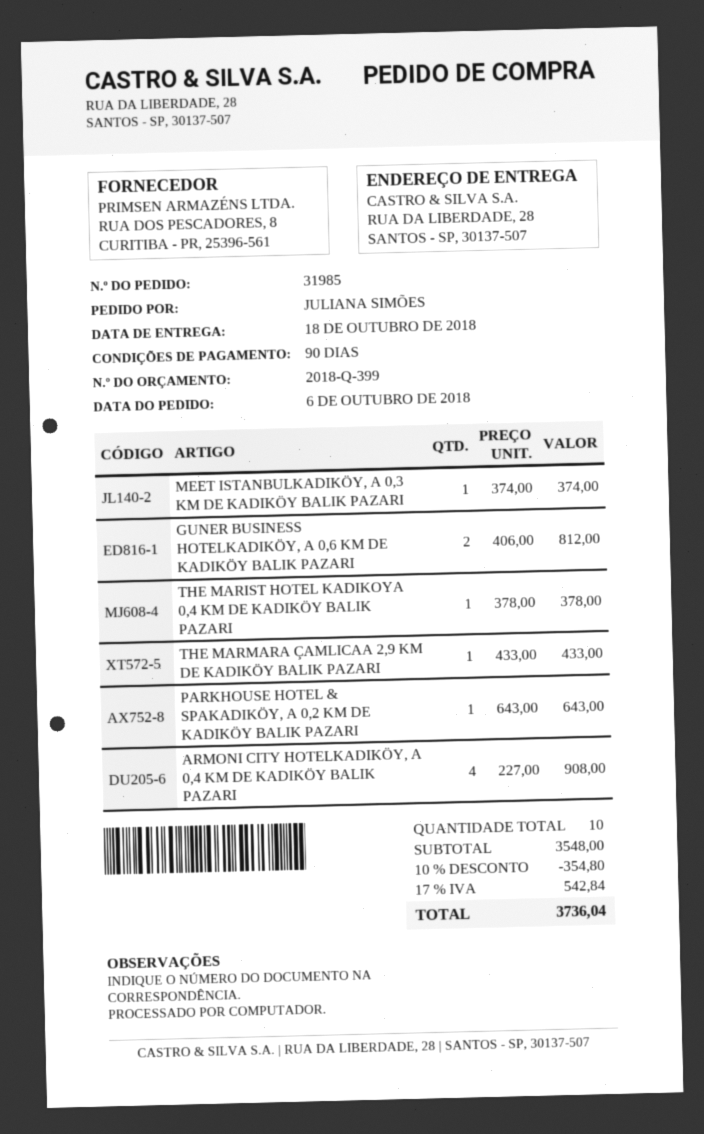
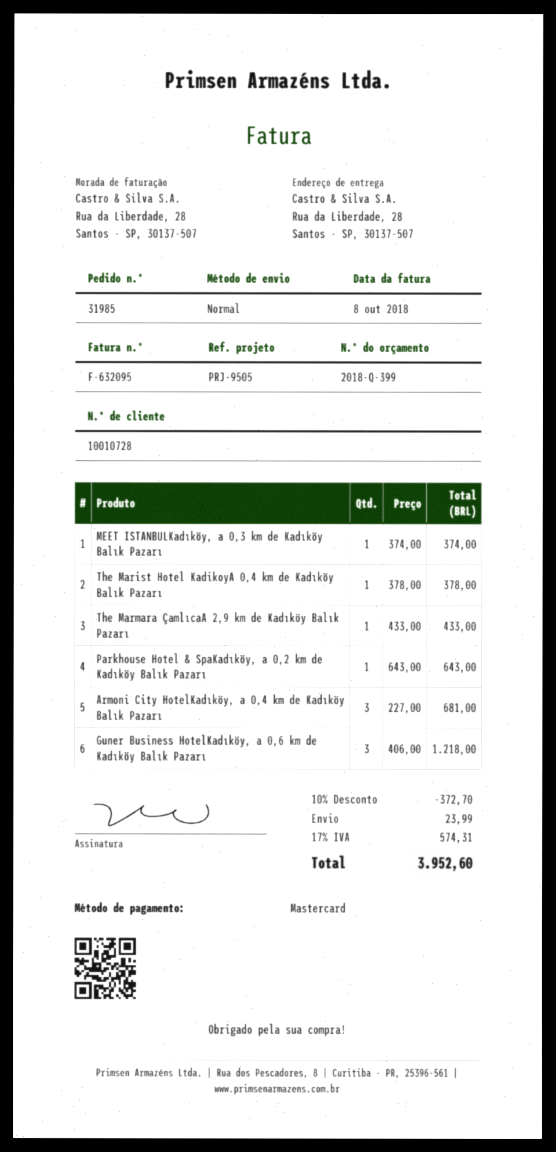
GUNER BUSINESS HOTELKADIKÖY, A 0,6 KM DE KADIKÖY BALIK PAZARI: 2 x 406.00 = 812.00 -> 3 x 406.00 = 1218.00
ARMONI CITY HOTELKADIKÖY, A 0,4 KM DE KADIKÖY BALIK PAZARI: 4 x 227.00 = 908.00 -> 3 x 227.00 = 681.00
discount: 10% = 354.80 -> 10% = 372.70
shipping: none -> 23.99
tax: 17% = 542.84 -> 17% = 574.31
total: 3736.04 -> 3952.60

